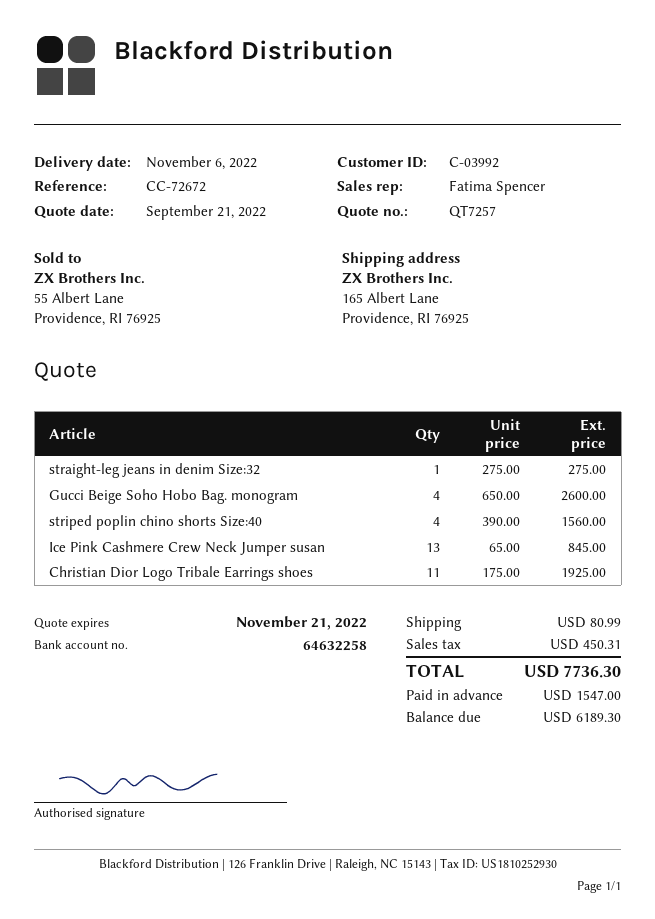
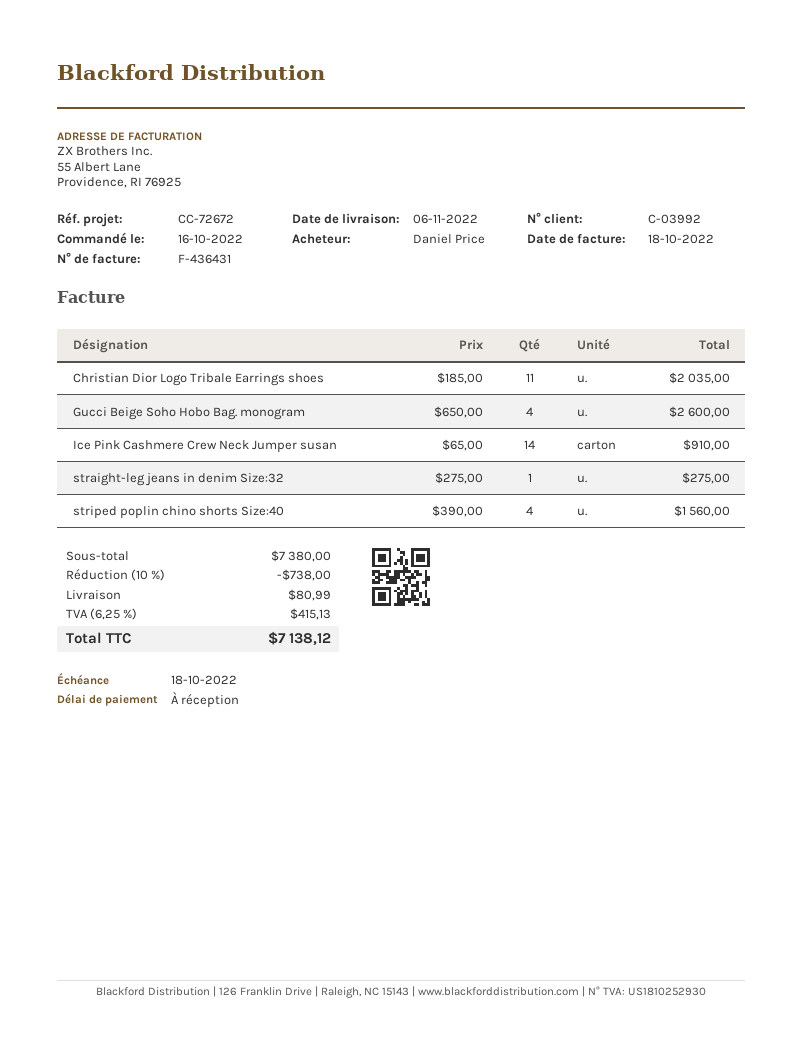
Ice Pink Cashmere Crew Neck Jumper susan: 13 x 65.00 = 845.00 -> 14 x 65.00 = 910.00
Christian Dior Logo Tribale Earrings shoes: 11 x 175.00 = 1925.00 -> 11 x 185.00 = 2035.00
discount: none -> 10% = 738.00
tax: 450.31 -> 415.13
total: 7736.30 -> 7138.12

